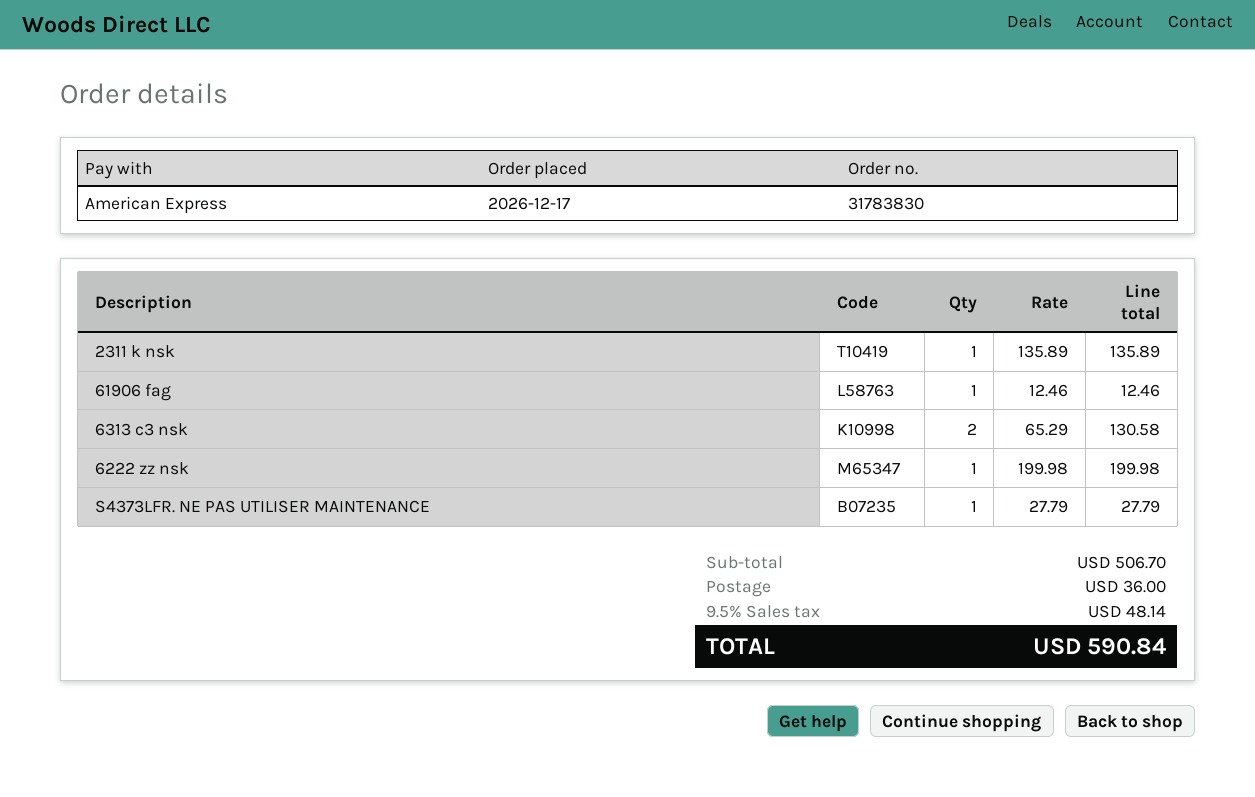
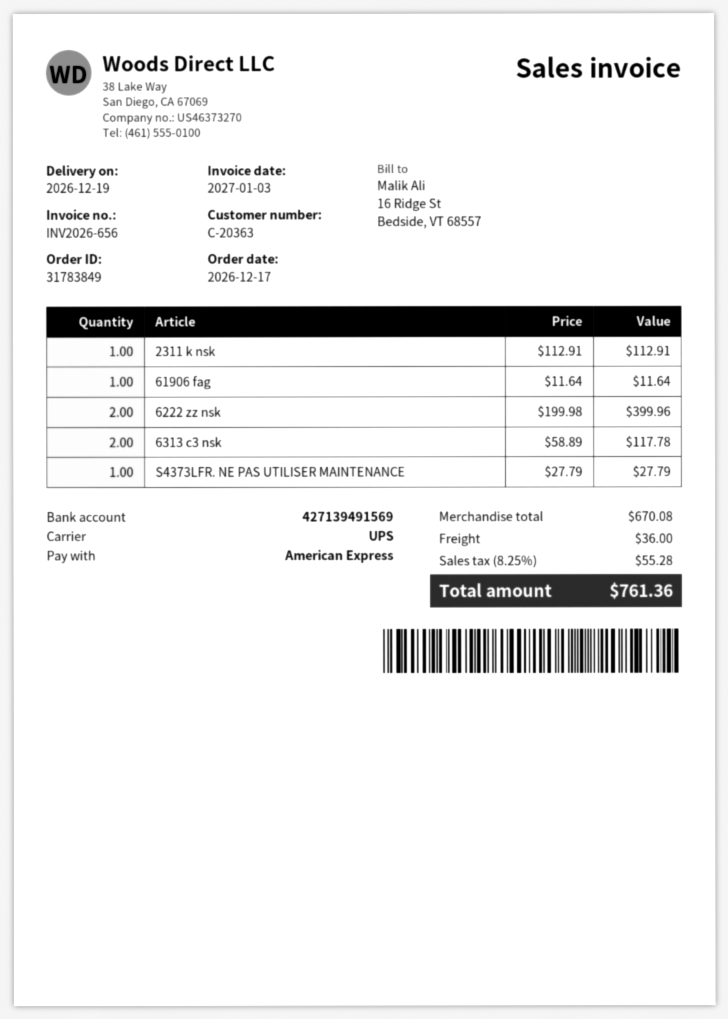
order number: 31783830 -> 31783849
2311 k nsk: 1 x 135.89 = 135.89 -> 1 x 112.91 = 112.91
61906 fag: 1 x 12.46 = 12.46 -> 1 x 11.64 = 11.64
6313 c3 nsk: 2 x 65.29 = 130.58 -> 2 x 58.89 = 117.78
6222 zz nsk: 1 x 199.98 = 199.98 -> 2 x 199.98 = 399.96
subtotal: 506.70 -> 670.08
tax: 9.5% = 48.14 -> 8.25% = 55.28
total: 590.84 -> 761.36

